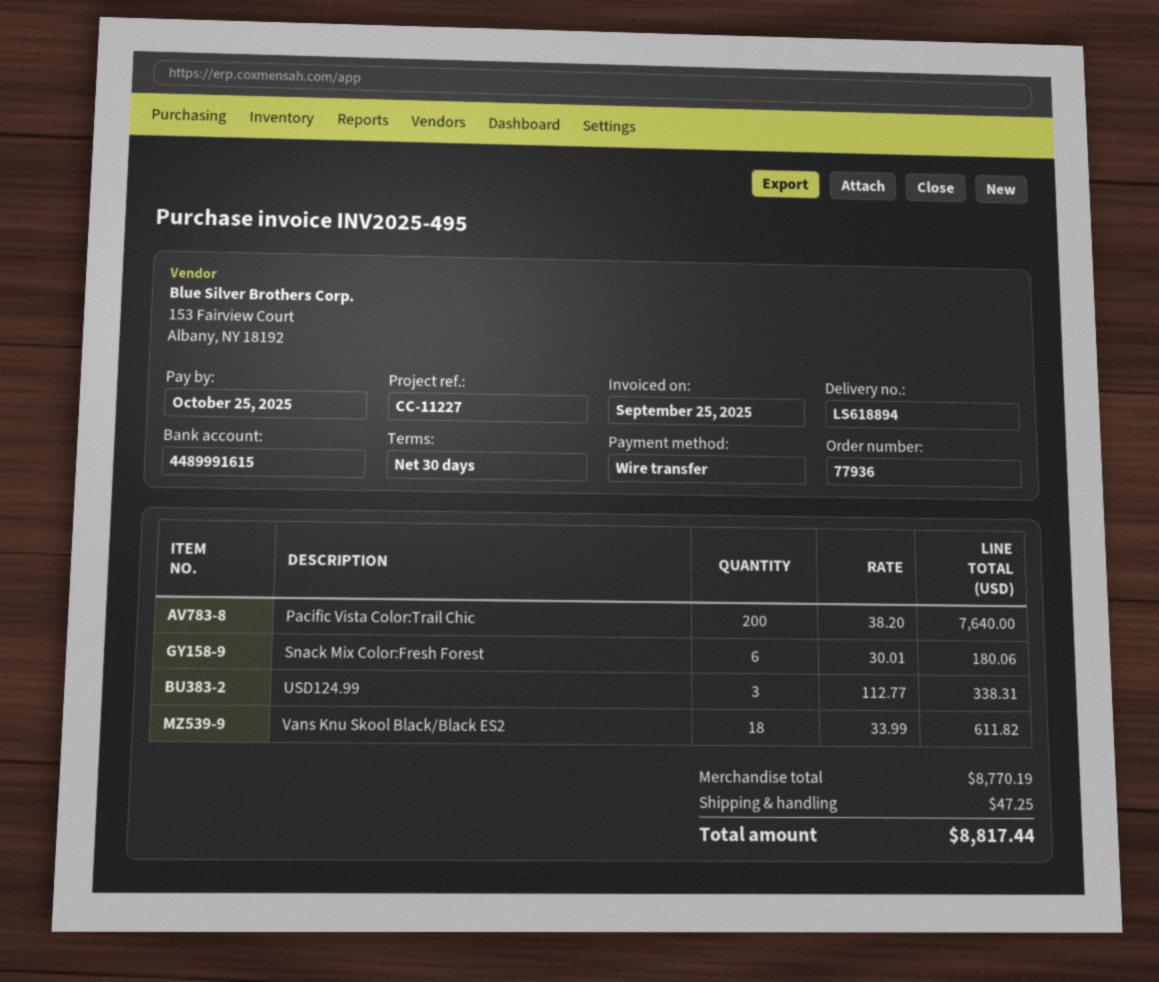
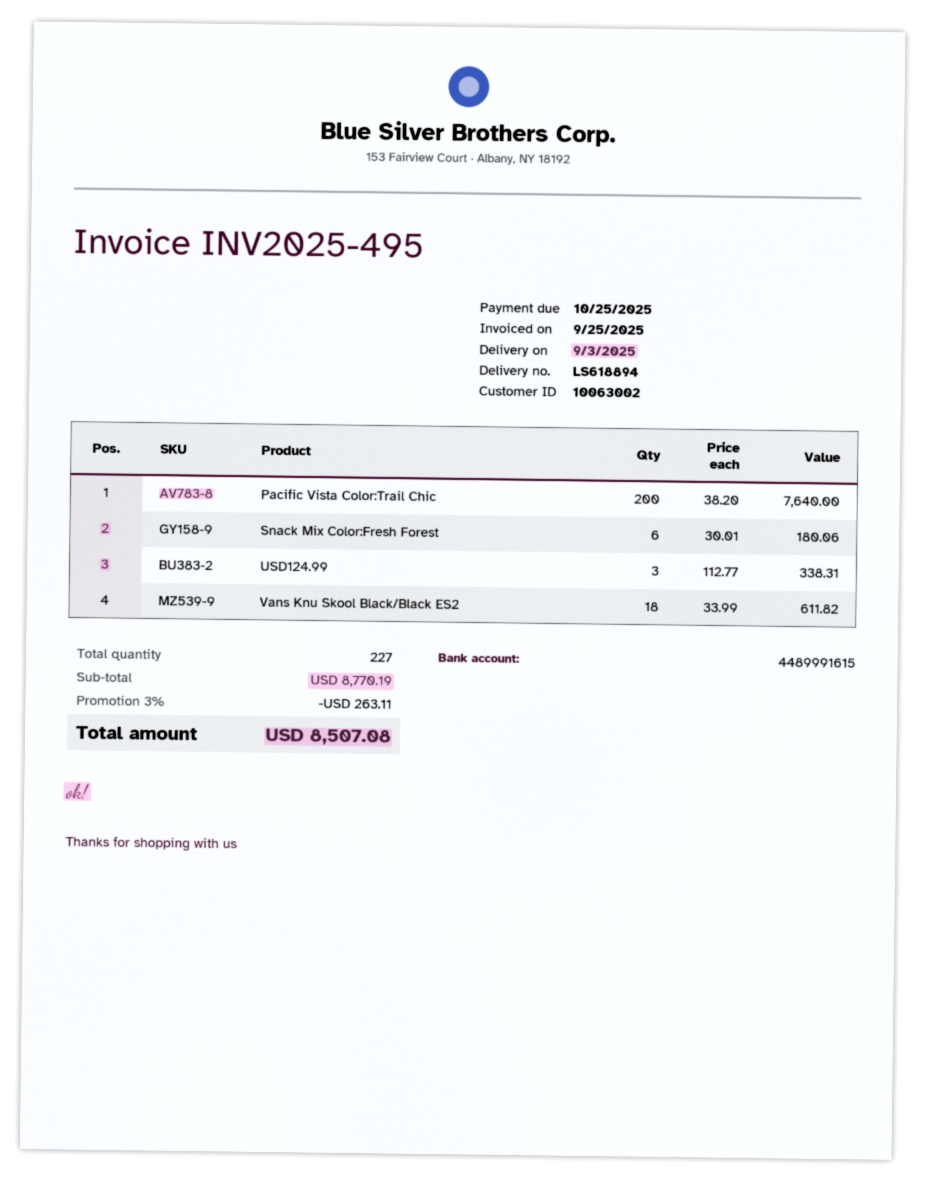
discount: none -> 3% = 263.11
shipping: 47.25 -> none
total: 8817.44 -> 8507.08

